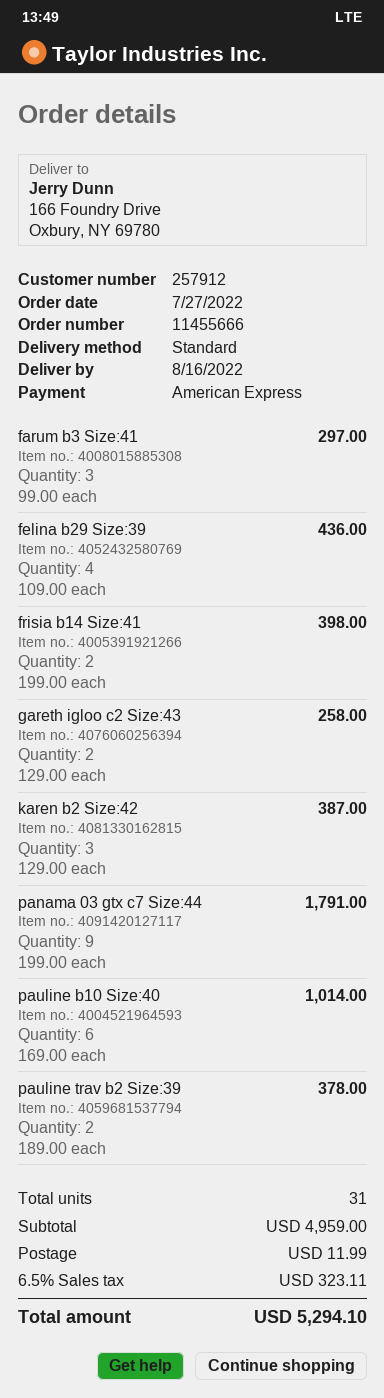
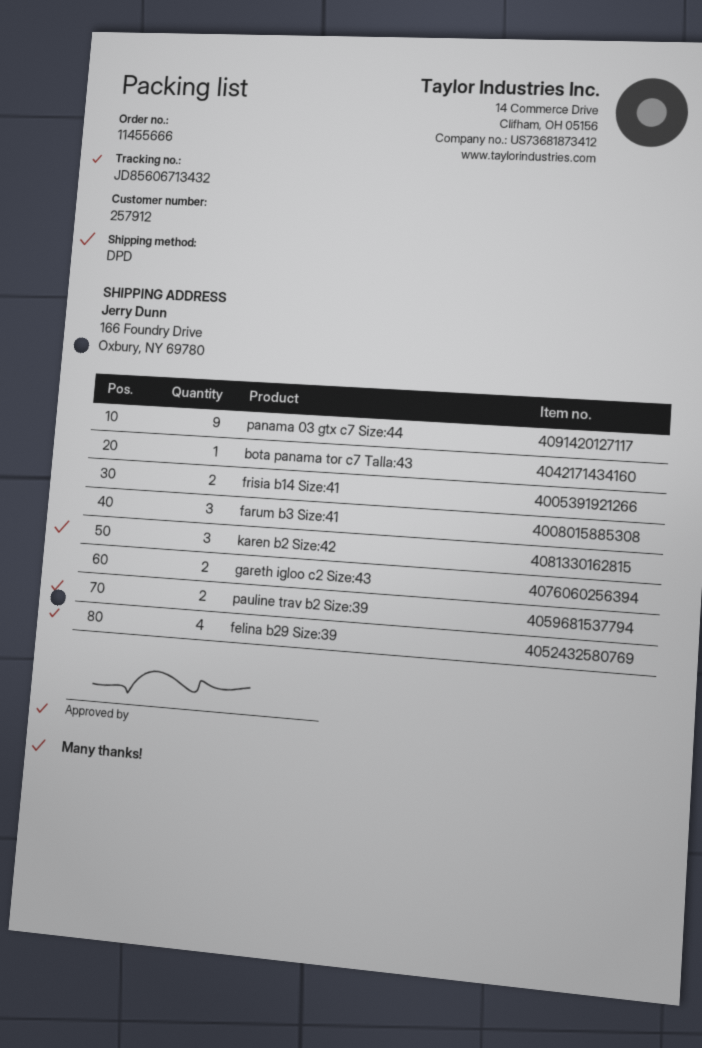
shipping method: standard -> DPD
pauline b10 Size:40: 6 -> none
bota panama tor c7 Talla:43: none -> 1

